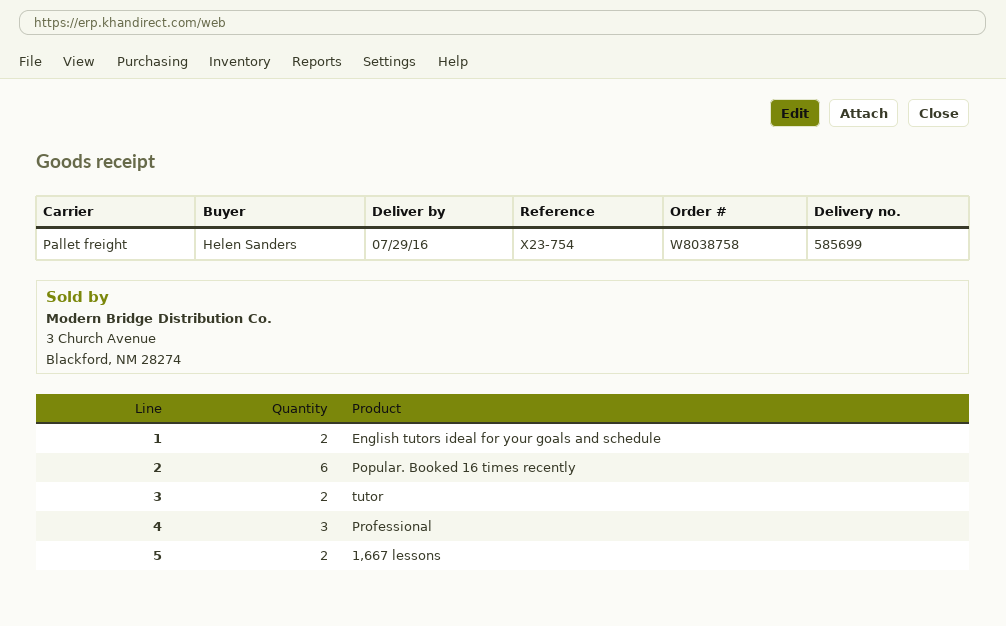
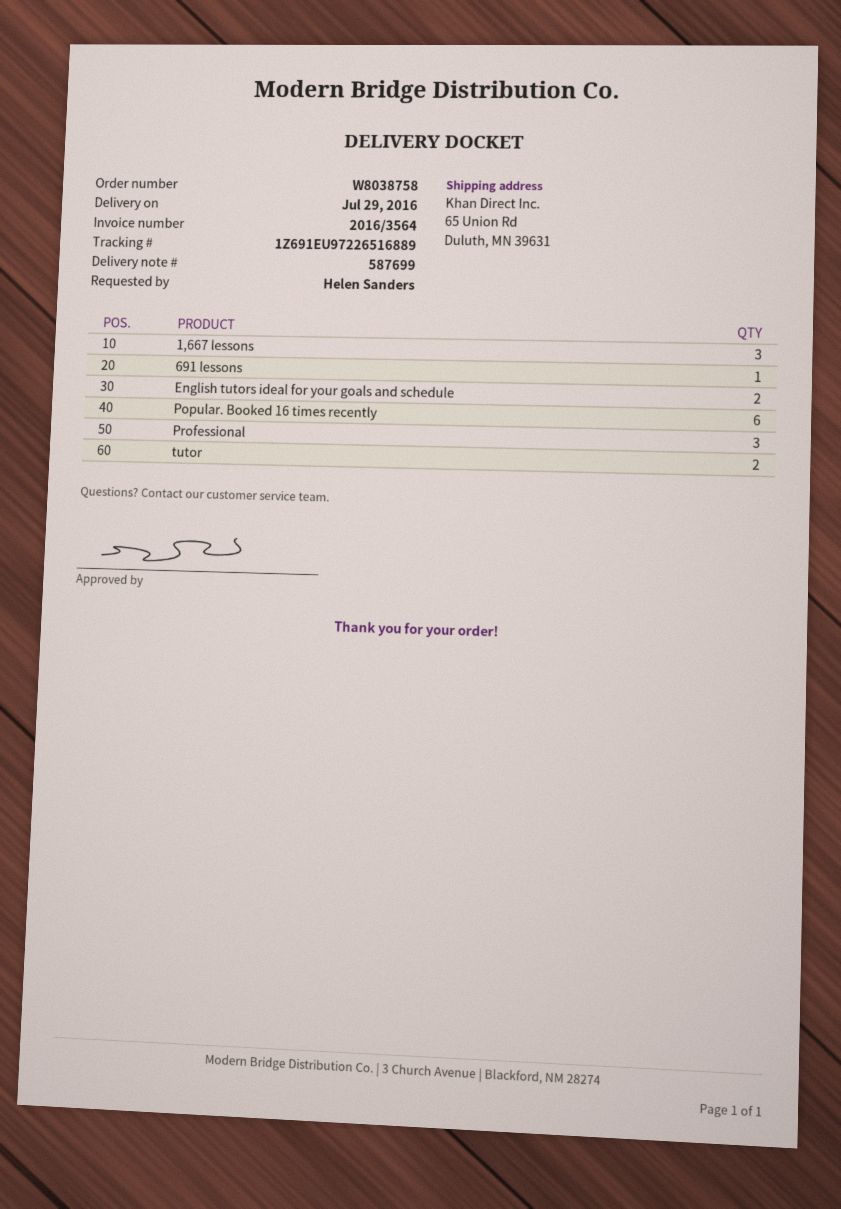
delivery note number: 585699 -> 587699
1,667 lessons: 2 -> 3
691 lessons: none -> 1

